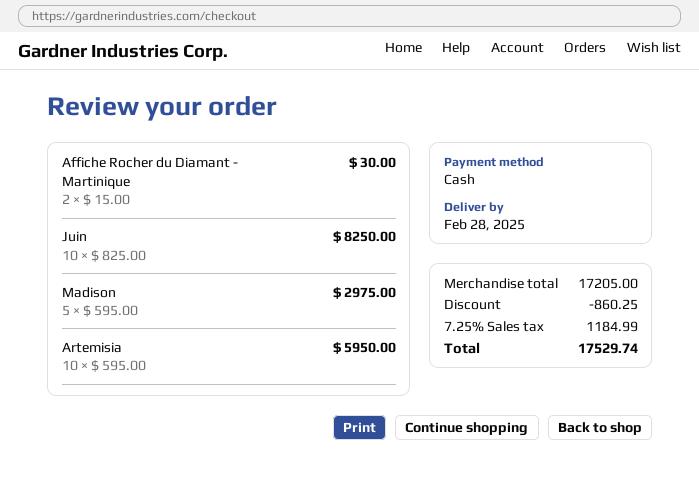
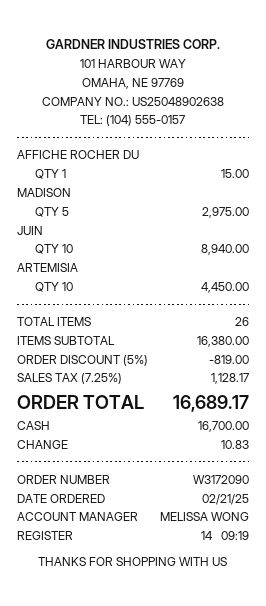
Affiche Rocher du Diamant - Martinique: 2 for 30.00 -> 1 for 15.00
Juin: 10 for 8250.00 -> 10 for 8940.00
Artemisia: 10 for 5950.00 -> 10 for 4450.00
subtotal: 17205.00 -> 16380.00
discount: 860.25 -> 819.00
tax: 7.25% = 1184.99 -> 7.25% = 1128.17
total: 17529.74 -> 16689.17

